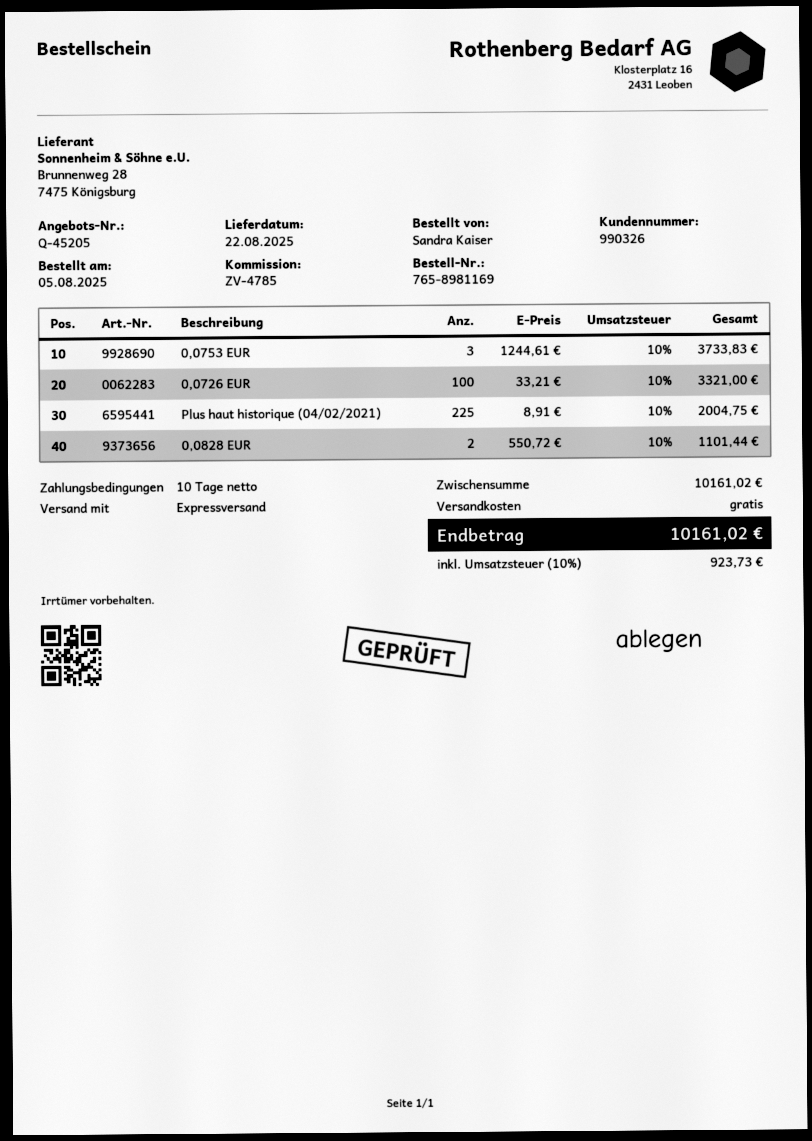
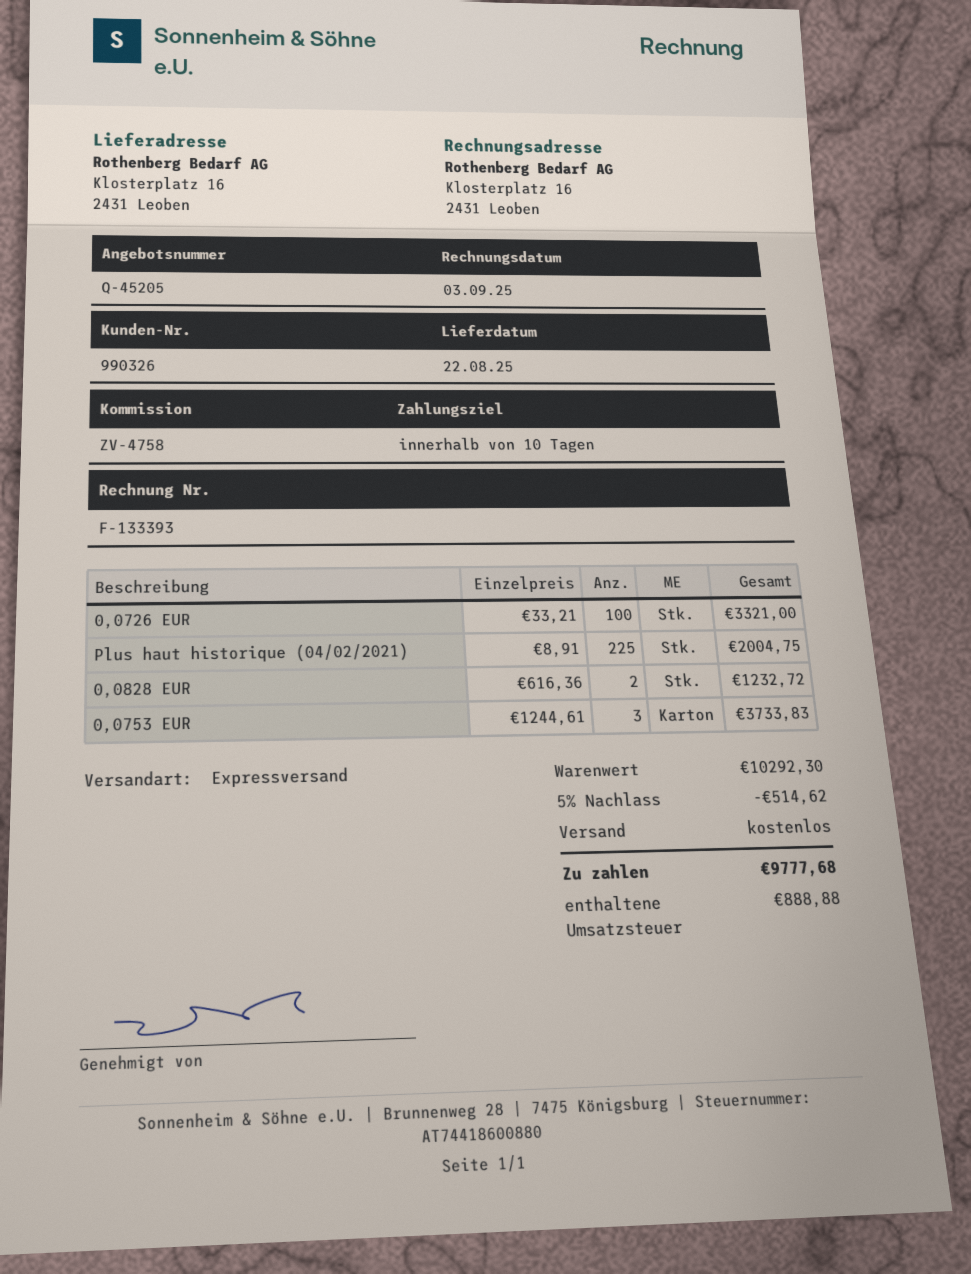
reference: ZV-4785 -> ZV-4758
0,0828 EUR: 2 x 550.72 = 1101.44 -> 2 x 616.36 = 1232.72
subtotal: 10161.02 -> 10292.30
discount: none -> 5% = 514.62
tax: 923.73 -> 888.88
total: 10161.02 -> 9777.68

